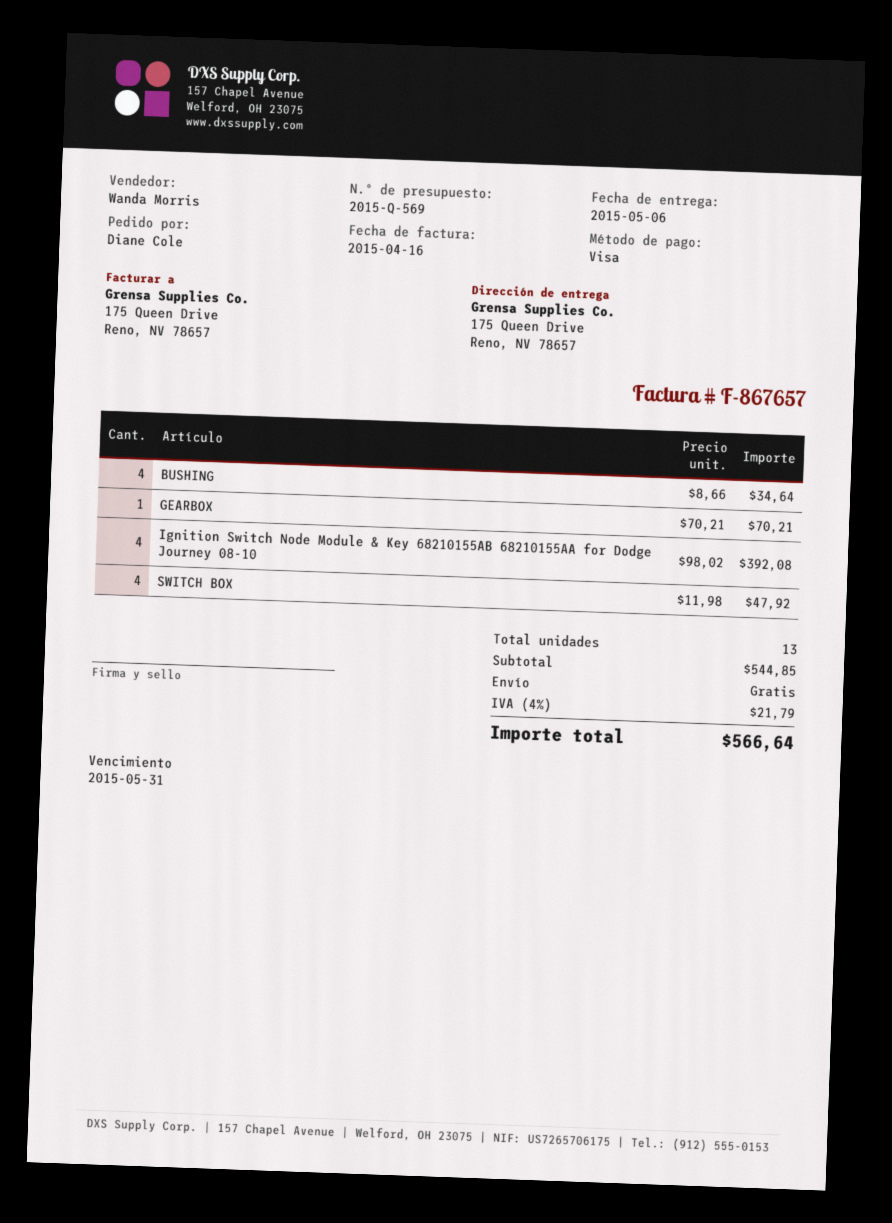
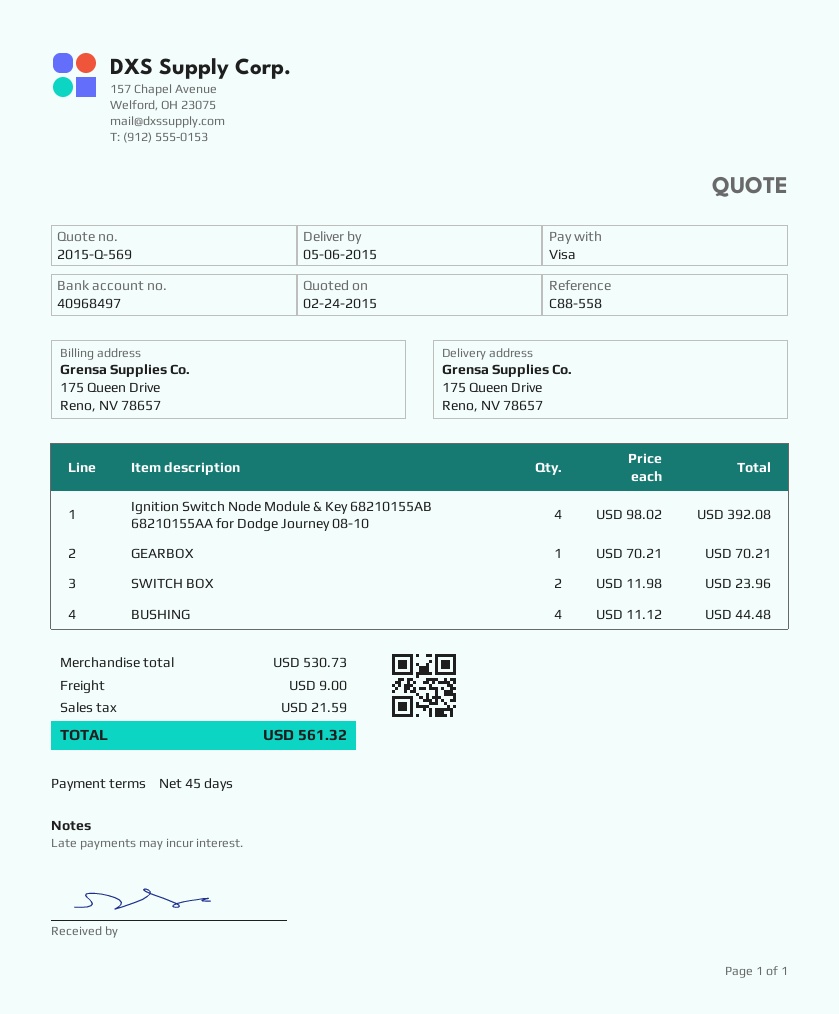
BUSHING: 4 x 8.66 = 34.64 -> 4 x 11.12 = 44.48
SWITCH BOX: 4 x 11.98 = 47.92 -> 2 x 11.98 = 23.96
subtotal: 544.85 -> 530.73
shipping: 0.00 -> 9.00
tax: 21.79 -> 21.59
total: 566.64 -> 561.32

